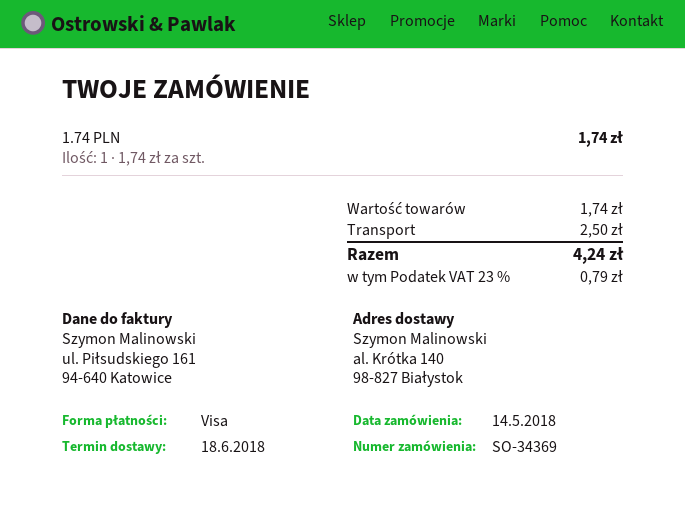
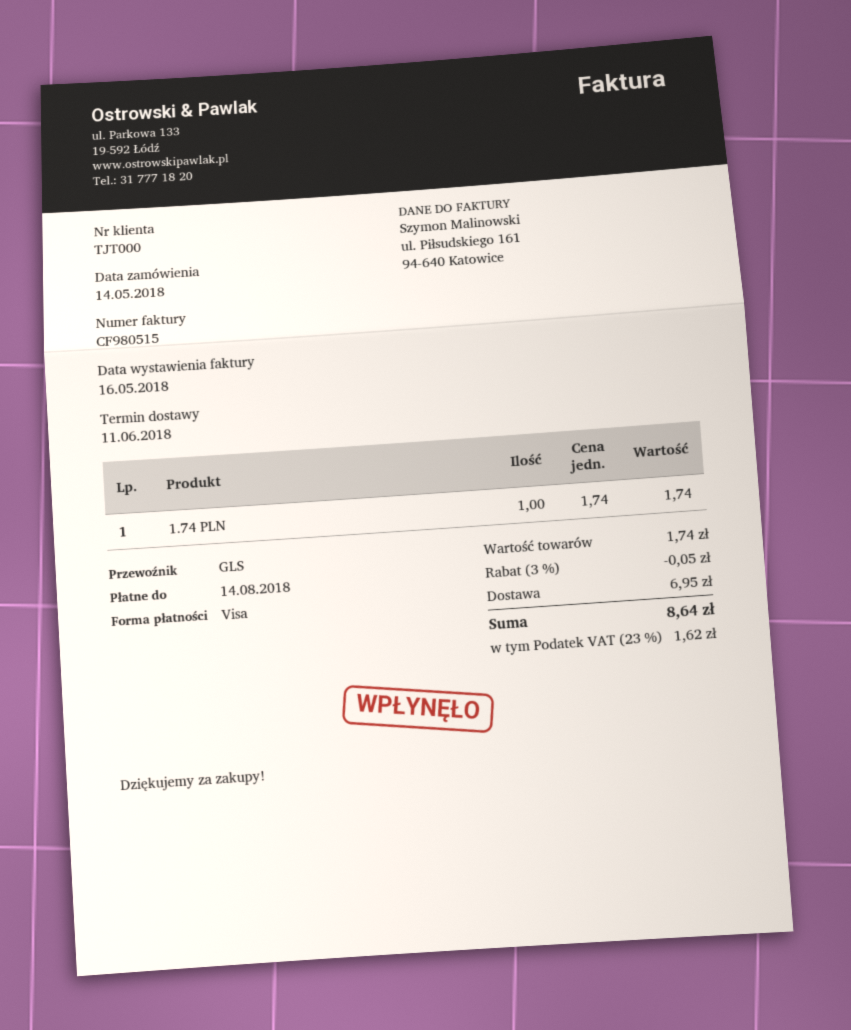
delivery date: 2018-06-18 -> 2018-06-11
discount: none -> 3% = 0.05
shipping: 2.50 -> 6.95
tax: 23% = 0.79 -> 23% = 1.62
total: 4.24 -> 8.64

